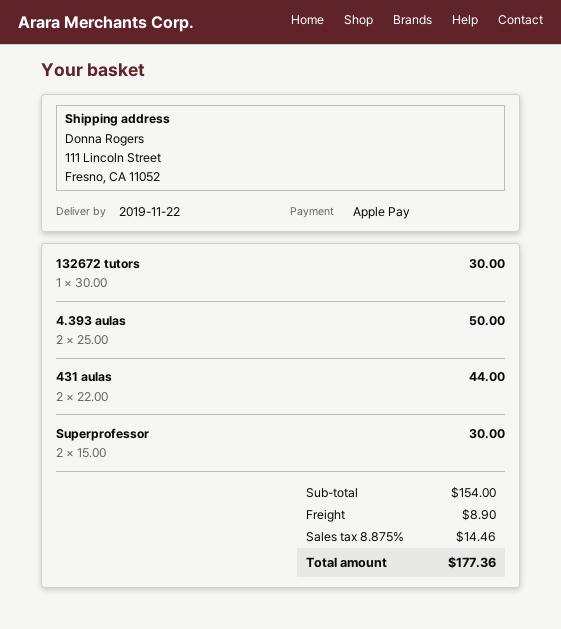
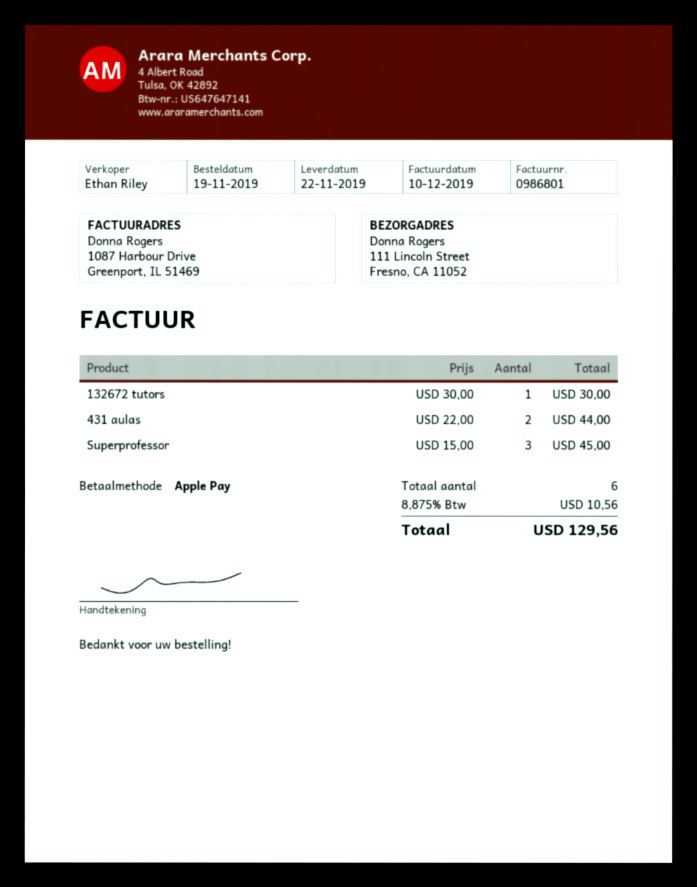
4.393 aulas: 2 x 25.00 = 50.00 -> none
Superprofessor: 2 x 15.00 = 30.00 -> 3 x 15.00 = 45.00
shipping: 8.90 -> none
tax: 8.875% = 14.46 -> 8.875% = 10.56
total: 177.36 -> 129.56

